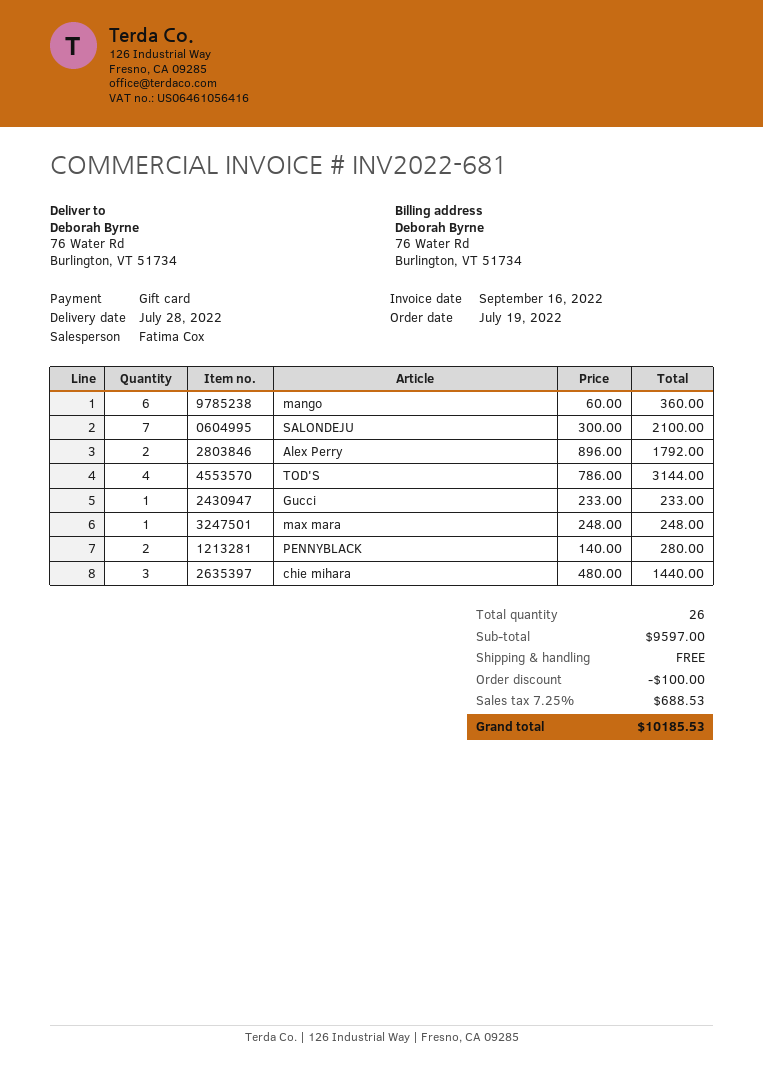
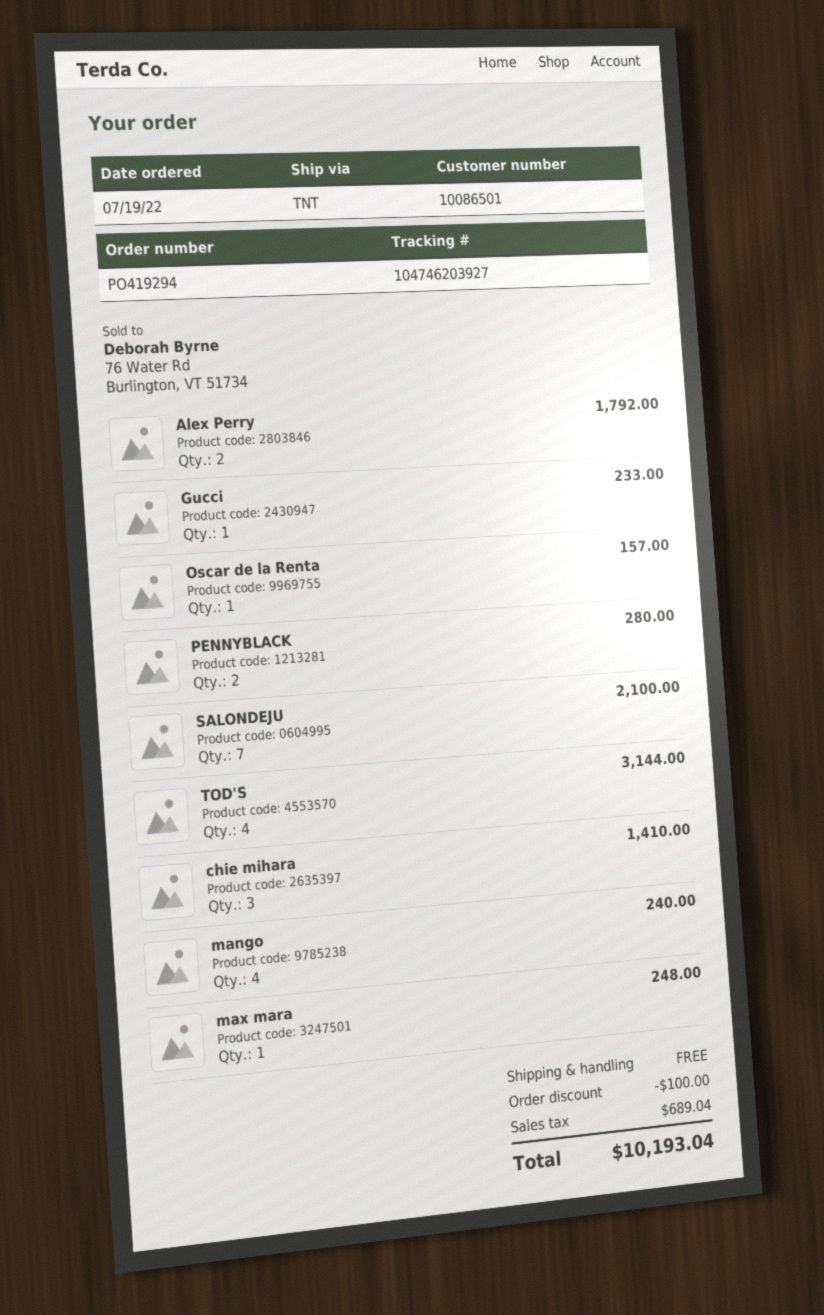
mango: 6 for 360.00 -> 4 for 240.00
chie mihara: 3 for 1440.00 -> 3 for 1410.00
Oscar de la Renta: none -> 1 for 157.00
tax: 688.53 -> 689.04
total: 10185.53 -> 10193.04

